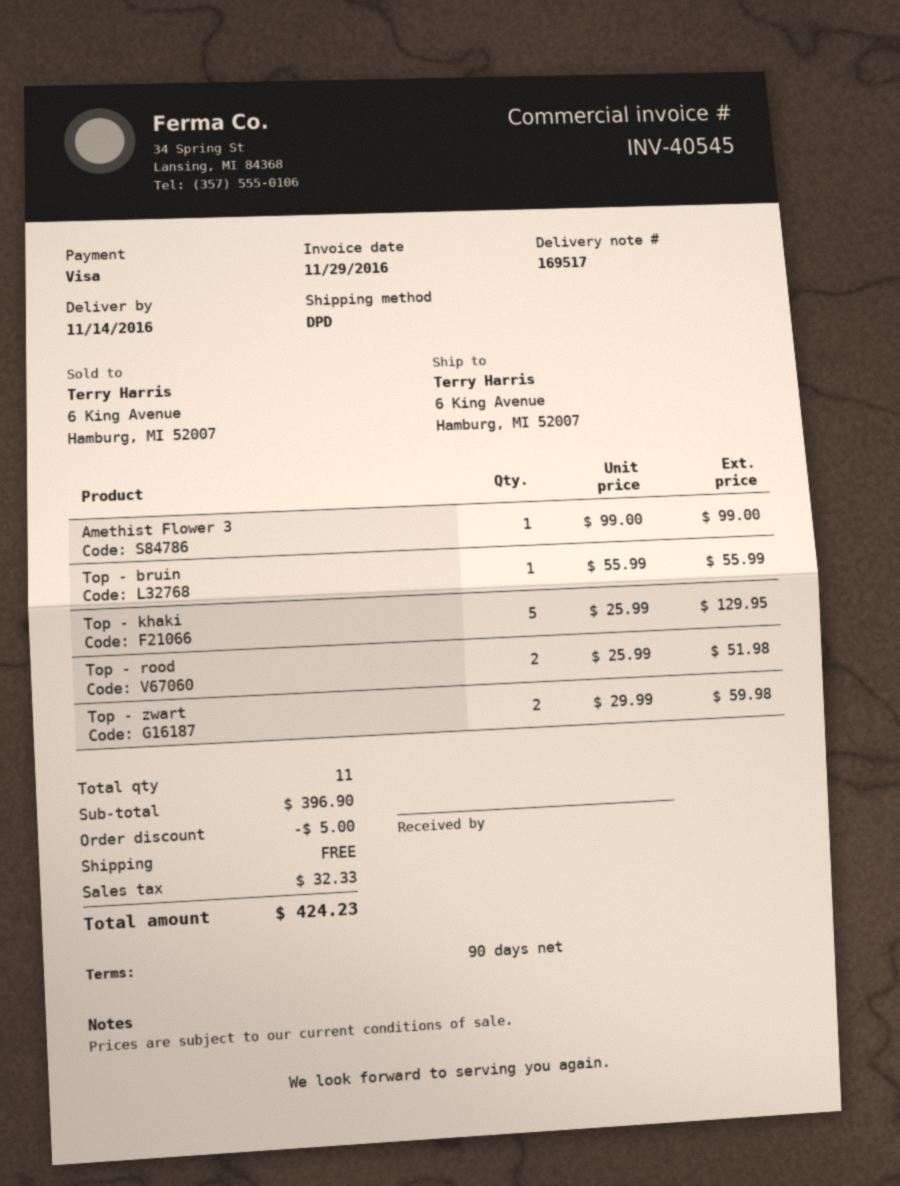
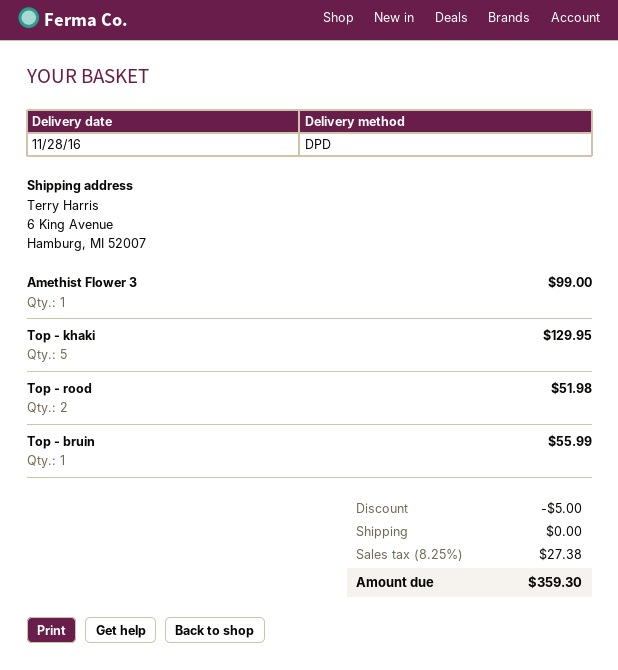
delivery date: 2016-11-14 -> 2016-11-28
Top - zwart: 2 for 59.98 -> none
tax: 32.33 -> 27.38
total: 424.23 -> 359.30

